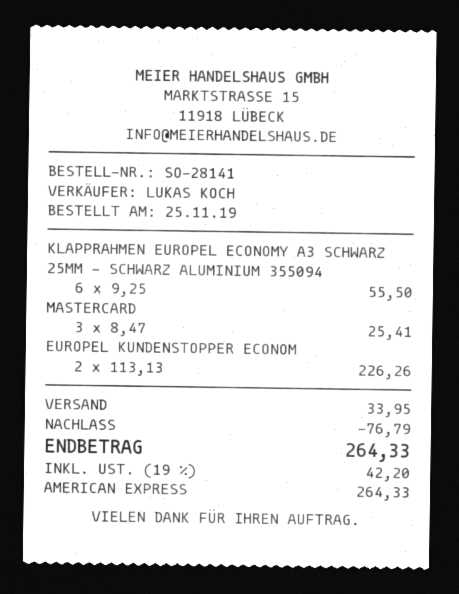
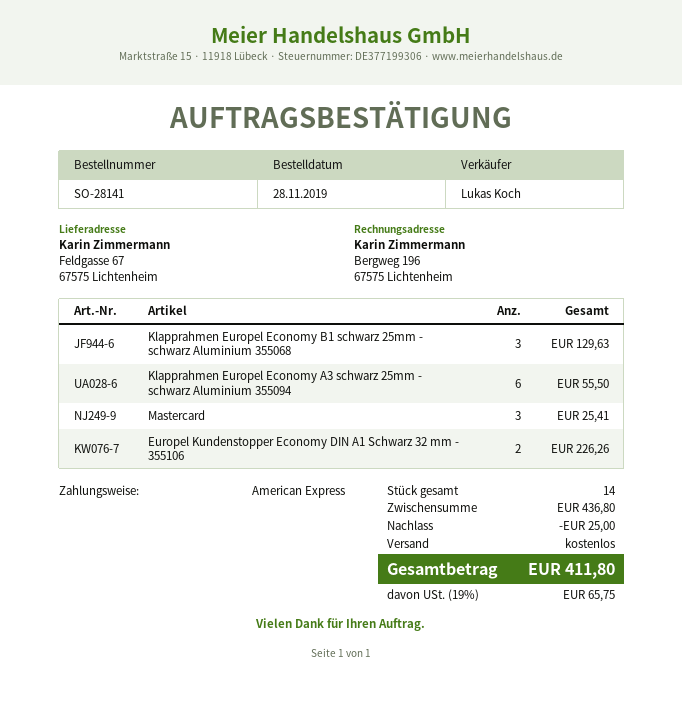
order date: 2019-11-25 -> 2019-11-28
Klapprahmen Europel Economy B1 schwarz 25mm - schwarz Aluminium 355068: none -> 3 for 129.63
discount: 76.79 -> 25.00
shipping: 33.95 -> 0.00
tax: 19% = 42.20 -> 19% = 65.75
total: 264.33 -> 411.80

